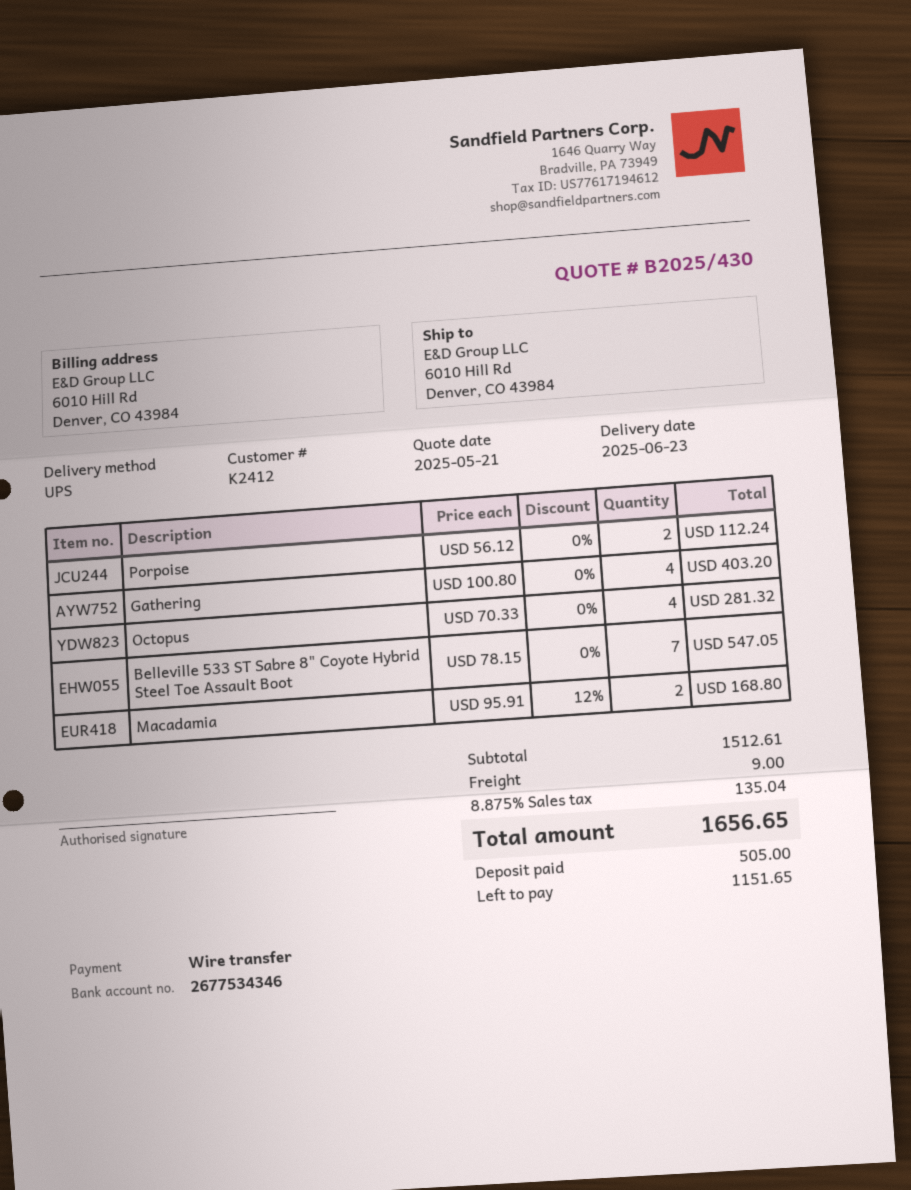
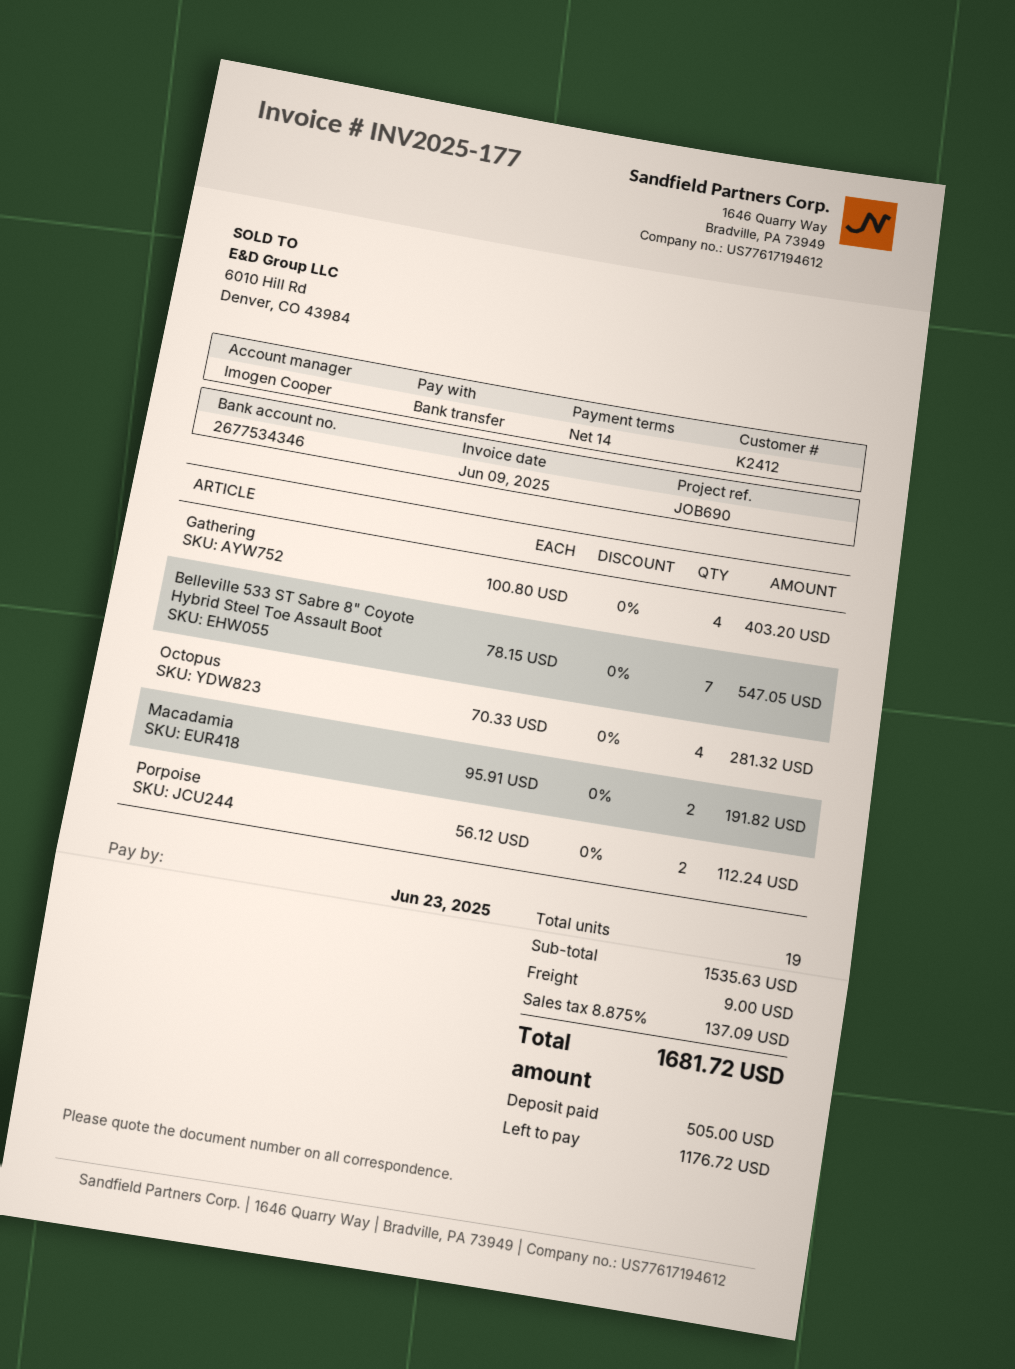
Macadamia: 2 x 95.91 - 12% = 168.80 -> 2 x 95.91 = 191.82
subtotal: 1512.61 -> 1535.63
tax: 8.875% = 135.04 -> 8.875% = 137.09
total: 1656.65 -> 1681.72
balance: 1151.65 -> 1176.72

